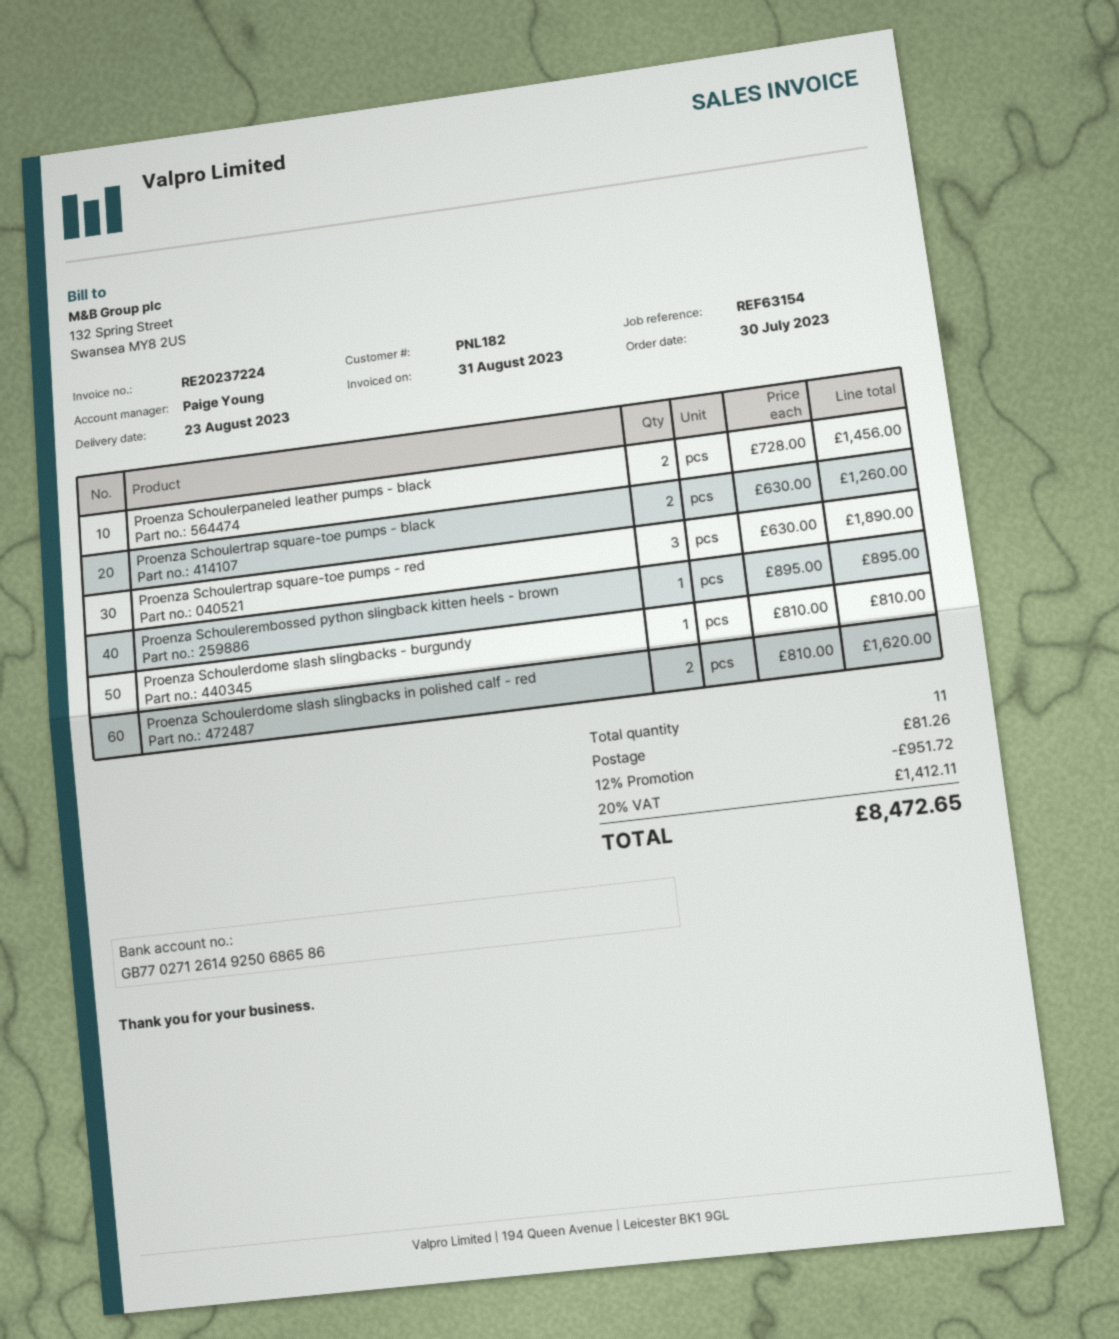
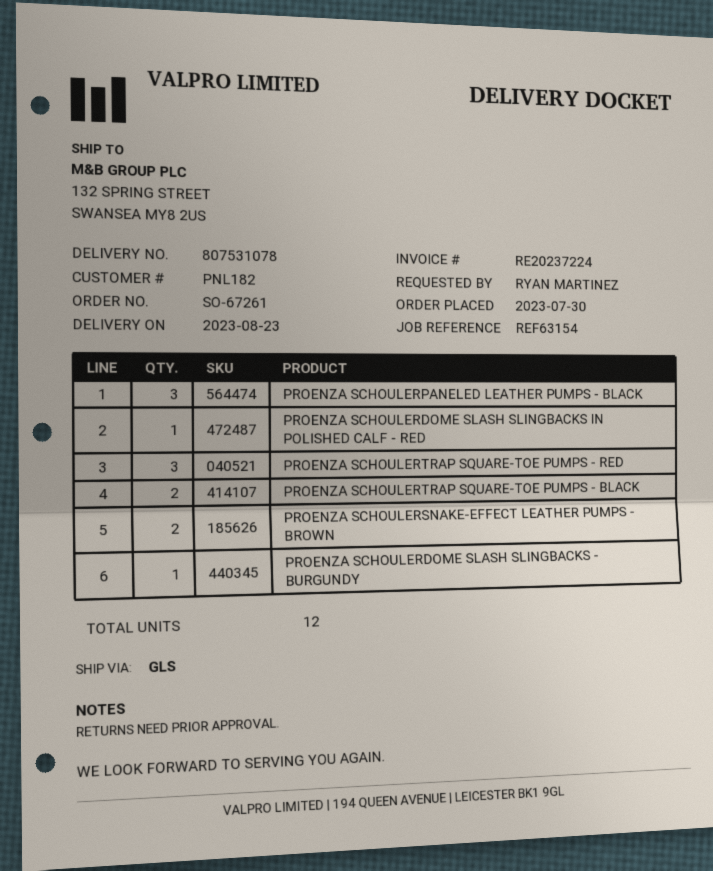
Proenza Schoulerpaneled leather pumps - black: 2 -> 3
Proenza Schoulerembossed python slingback kitten heels - brown: 1 -> none
Proenza Schoulerdome slash slingbacks in polished calf - red: 2 -> 1
PROENZA SCHOULERSNAKE-EFFECT LEATHER PUMPS - BROWN: none -> 2
total quantity: 11 -> 12

